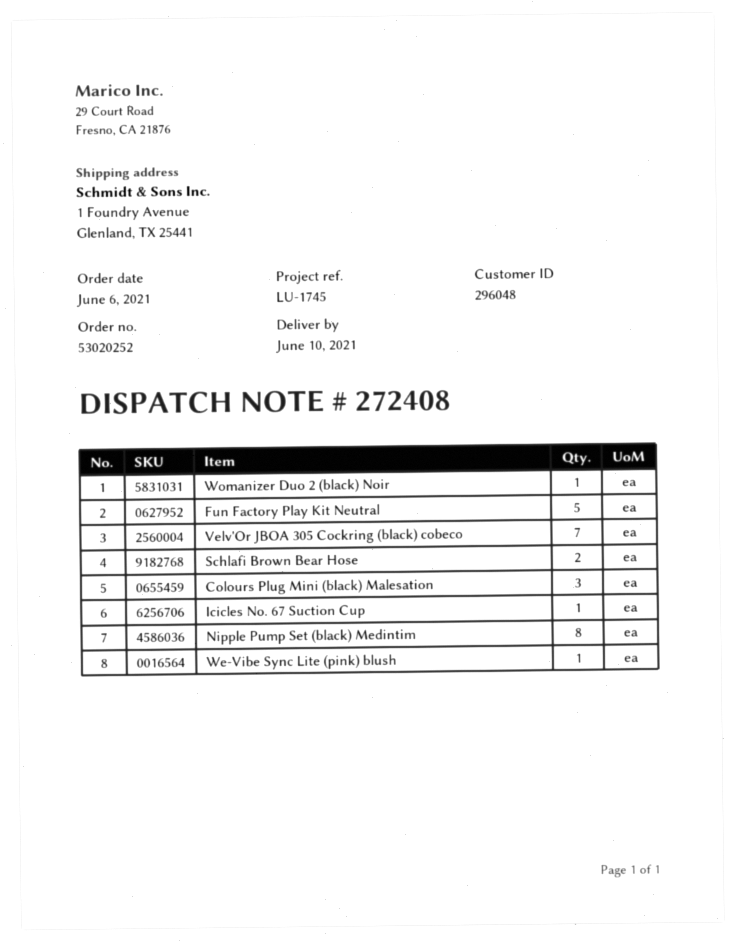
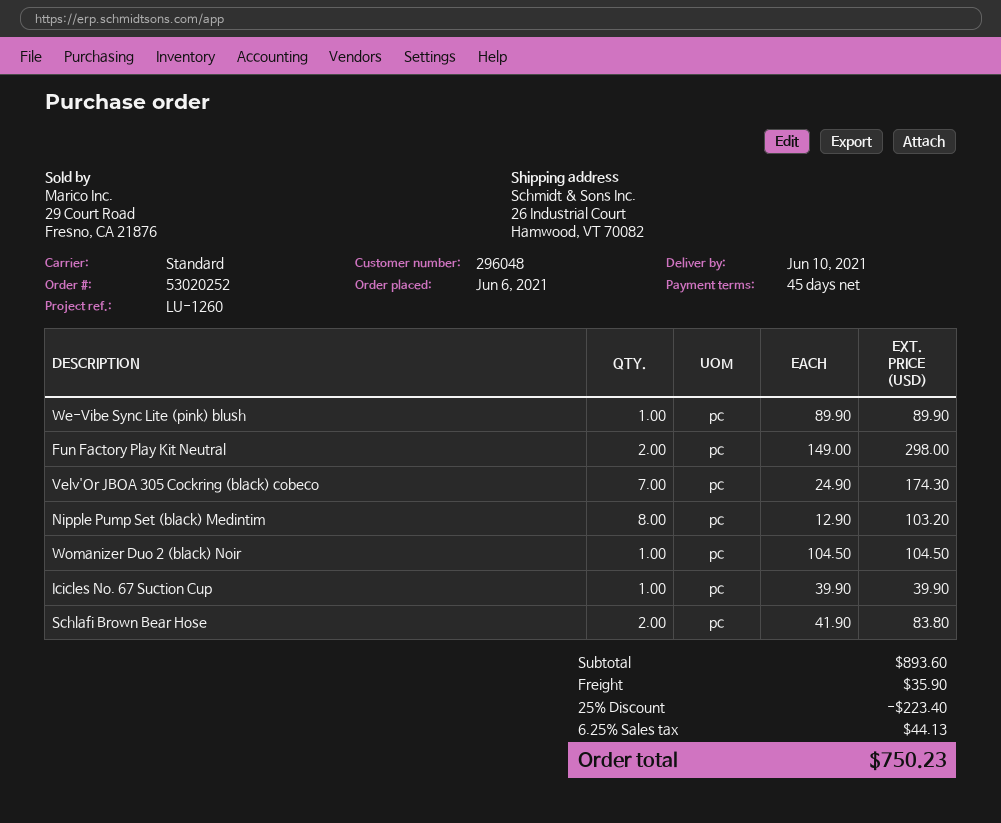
reference: LU-1745 -> LU-1260
ship to: 1 Foundry Avenue, Glenland, TX 25441 -> 26 Industrial Court, Hamwood, VT 70082
Fun Factory Play Kit Neutral: 5 -> 2
Colours Plug Mini (black) Malesation: 3 -> none

